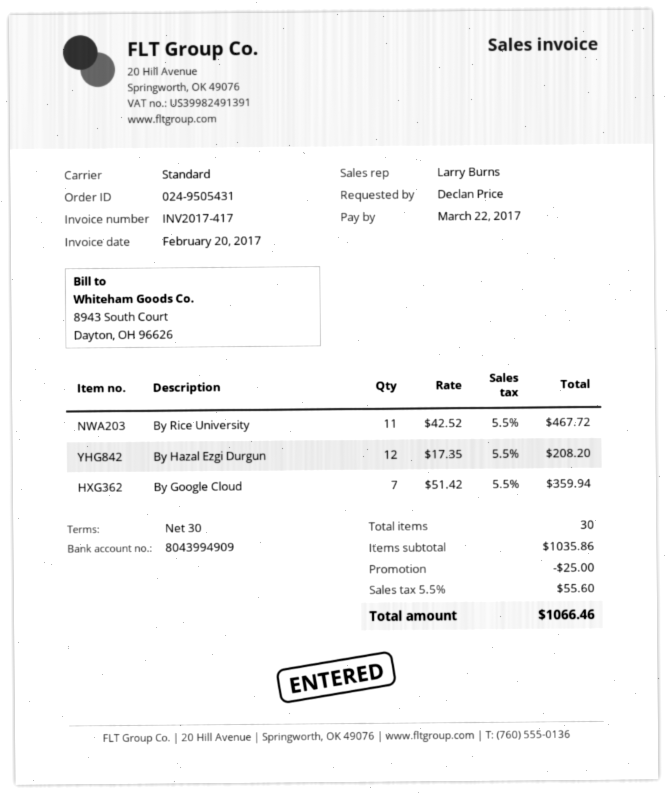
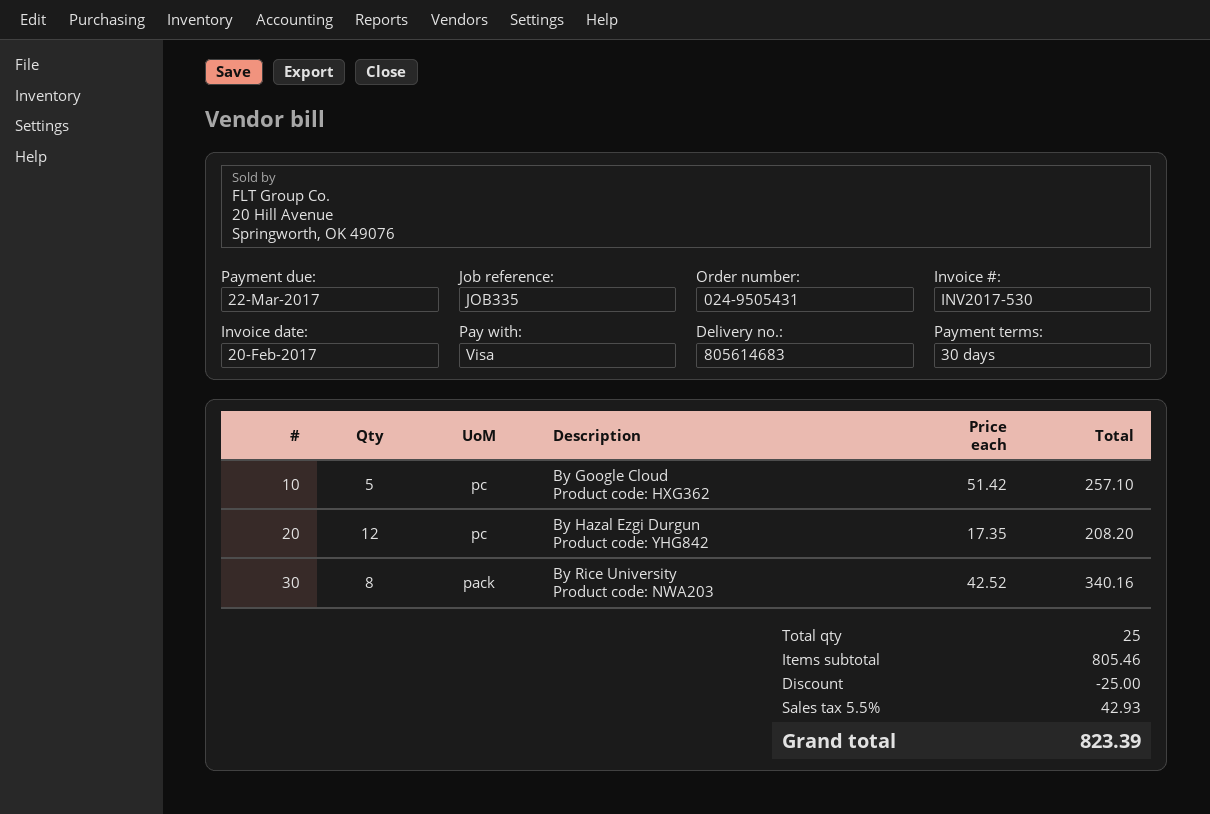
invoice number: INV2017-417 -> INV2017-530
By Rice University: 11 x 42.52 = 467.72 -> 8 x 42.52 = 340.16
By Google Cloud: 7 x 51.42 = 359.94 -> 5 x 51.42 = 257.10
total quantity: 30 -> 25
subtotal: 1035.86 -> 805.46
tax: 5.5% = 55.60 -> 5.5% = 42.93
total: 1066.46 -> 823.39

